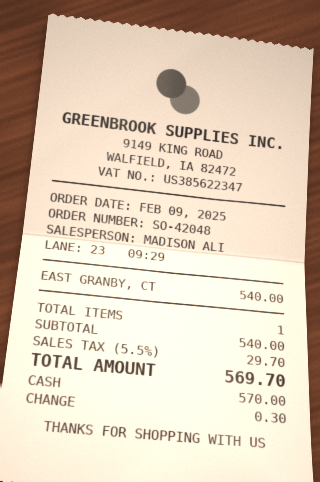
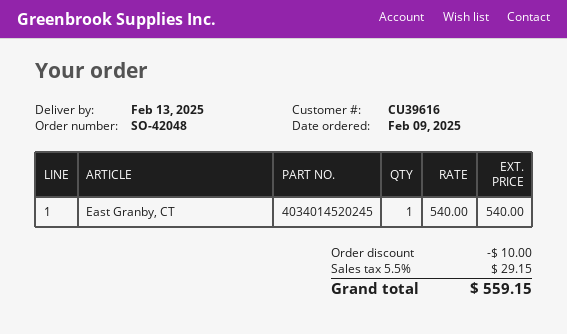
discount: none -> 10.00
tax: 5.5% = 29.70 -> 5.5% = 29.15
total: 569.70 -> 559.15

